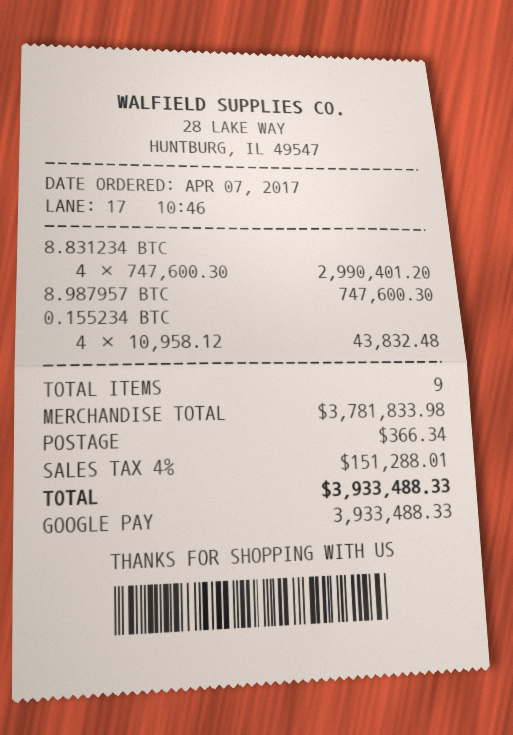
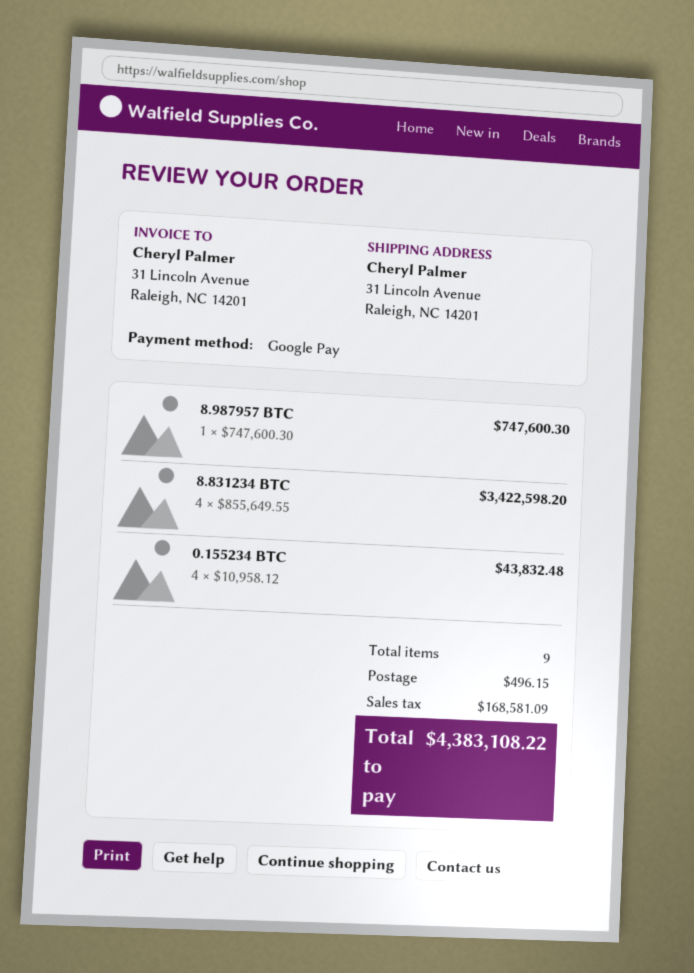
8.831234 BTC: 4 x 747600.30 = 2990401.20 -> 4 x 855649.55 = 3422598.20
shipping: 366.34 -> 496.15
tax: 151288.01 -> 168581.09
total: 3933488.33 -> 4383108.22

